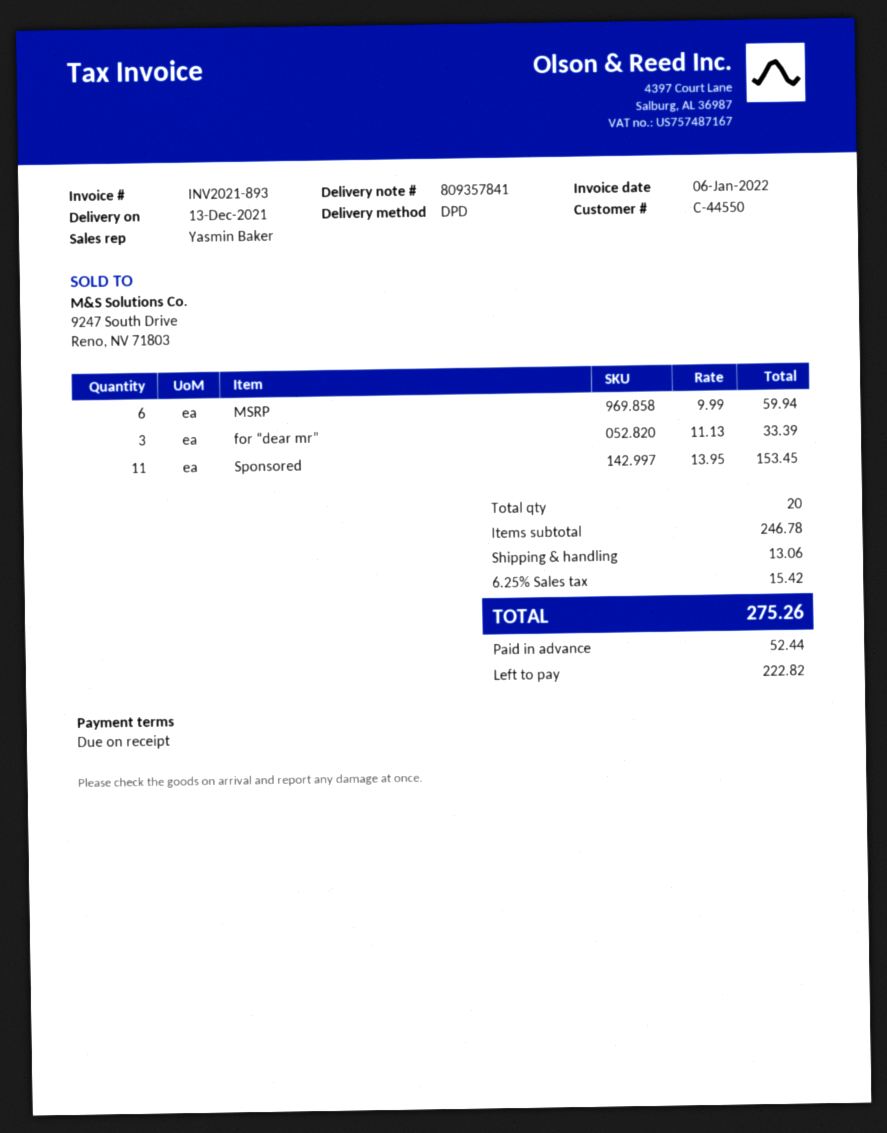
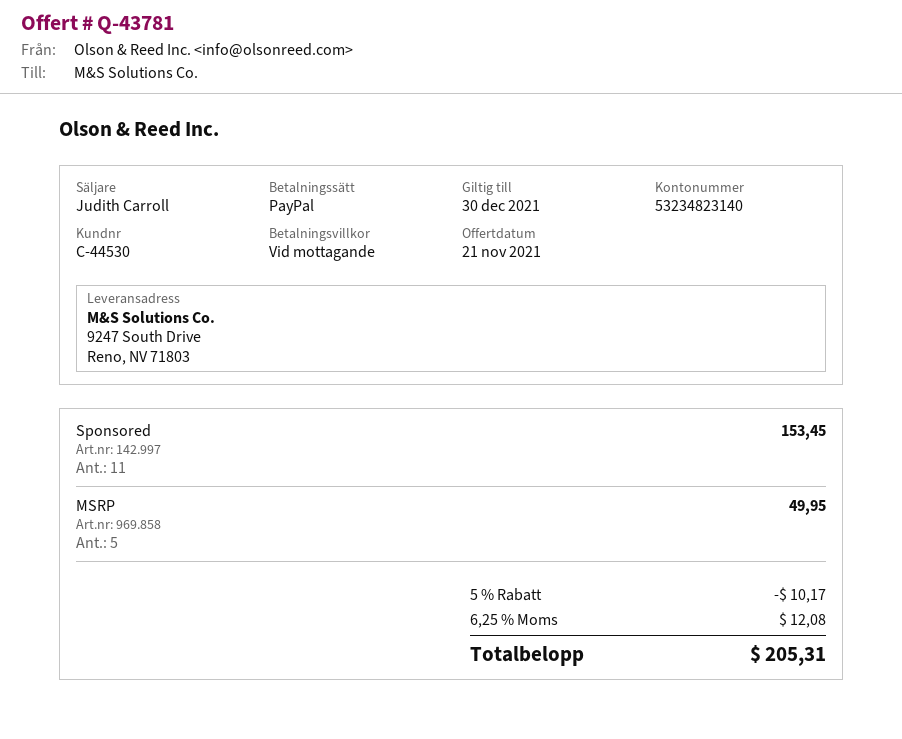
customer number: C-44550 -> C-44530
sales rep: Yasmin Baker -> Judith Carroll
MSRP: 6 for 59.94 -> 5 for 49.95
for “dear mr”: 3 for 33.39 -> none
discount: none -> 5% = 10.17
shipping: 13.06 -> none
tax: 6.25% = 15.42 -> 6.25% = 12.08
total: 275.26 -> 205.31

